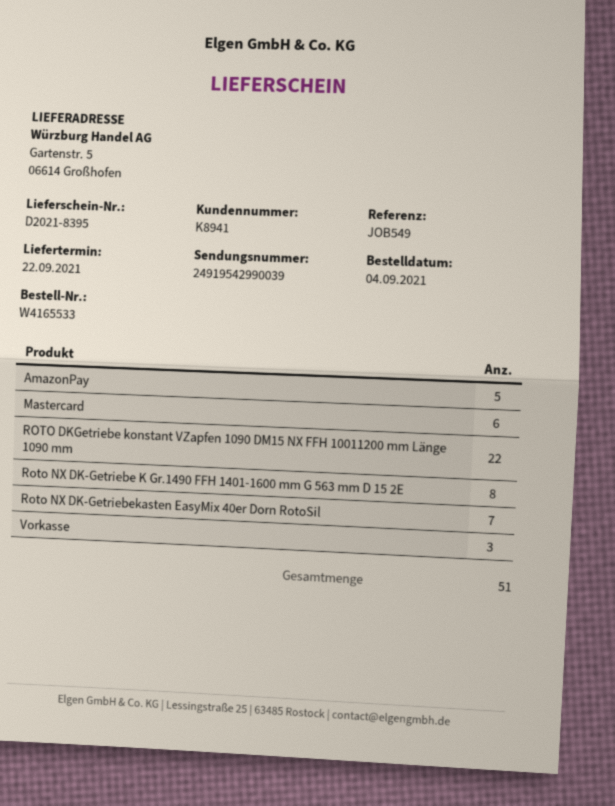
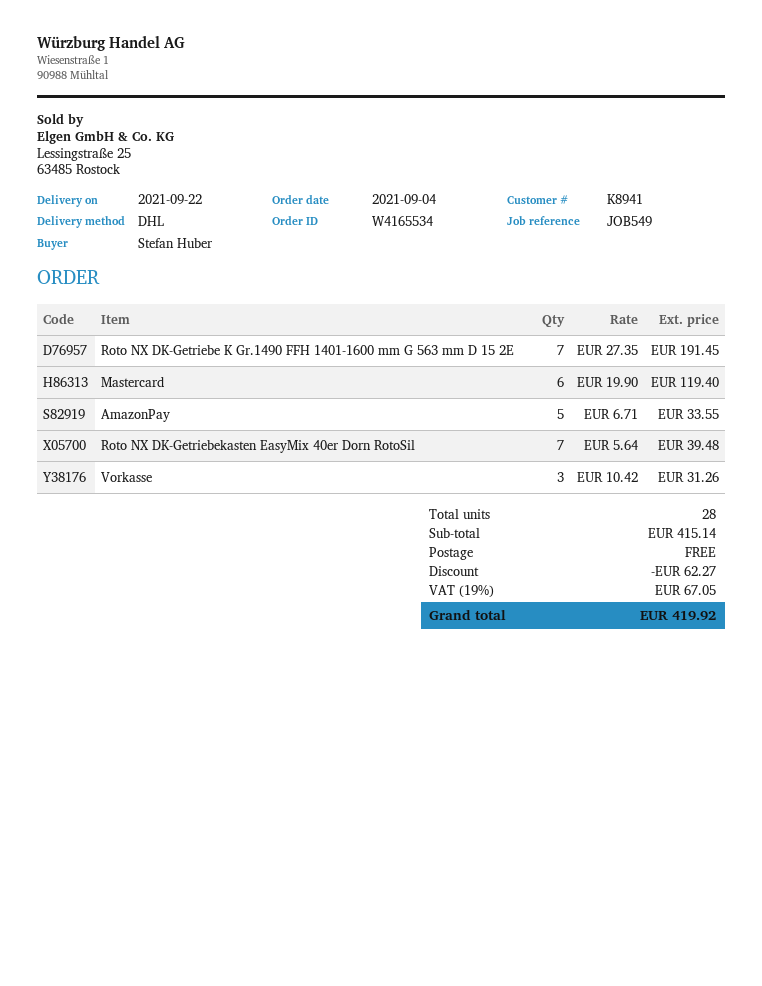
order number: W4165533 -> W4165534
ROTO DKGetriebe konstant VZapfen 1090 DM15 NX FFH 10011200 mm Länge 1090 mm: 22 -> none
Roto NX DK-Getriebe K Gr.1490 FFH 1401-1600 mm G 563 mm D 15 2E: 8 -> 7
total quantity: 51 -> 28

